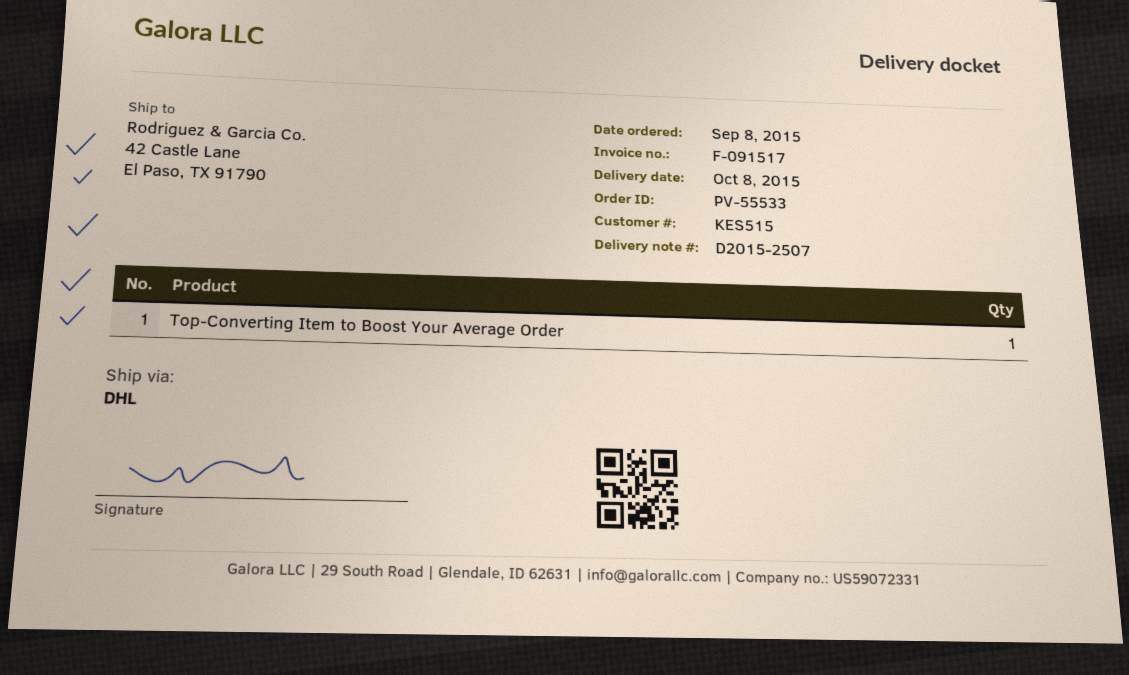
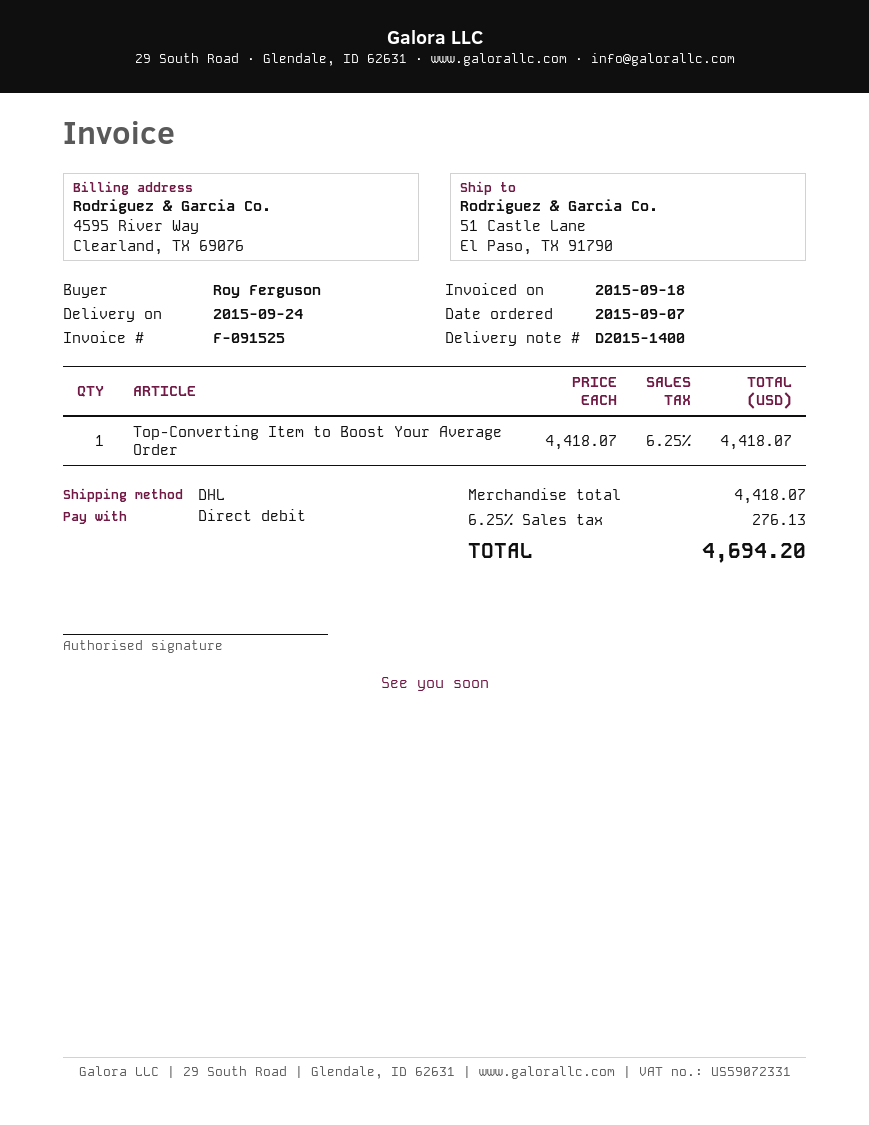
order date: 2015-09-08 -> 2015-09-07
delivery note number: D2015-2507 -> D2015-1400
delivery date: 2015-10-08 -> 2015-09-24
invoice number: F-091517 -> F-091525
ship to: 42 Castle Lane, El Paso, TX 91790 -> 51 Castle Lane, El Paso, TX 91790

